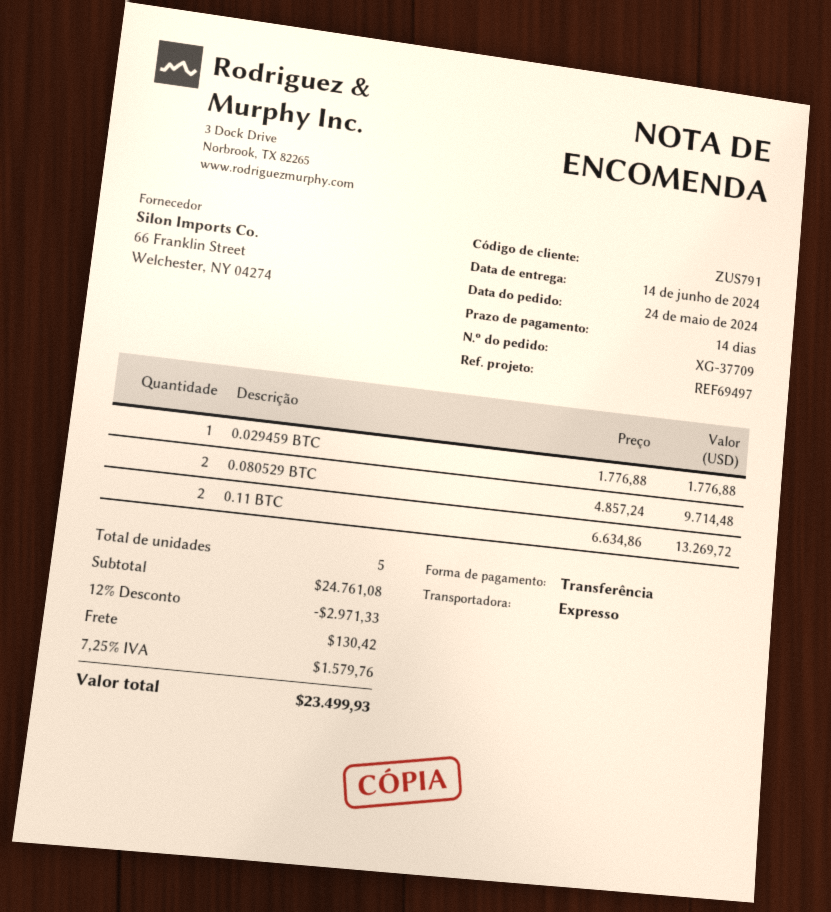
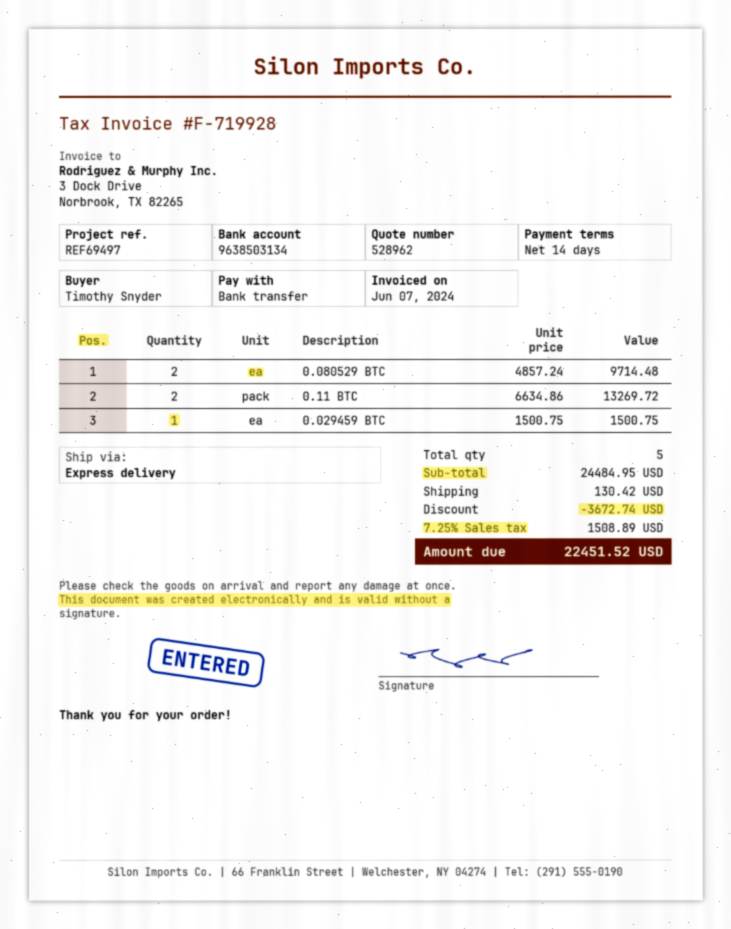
0.029459 BTC: 1 x 1776.88 = 1776.88 -> 1 x 1500.75 = 1500.75
subtotal: 24761.08 -> 24484.95
discount: 2971.33 -> 3672.74
tax: 7.25% = 1579.76 -> 7.25% = 1508.89
total: 23499.93 -> 22451.52

